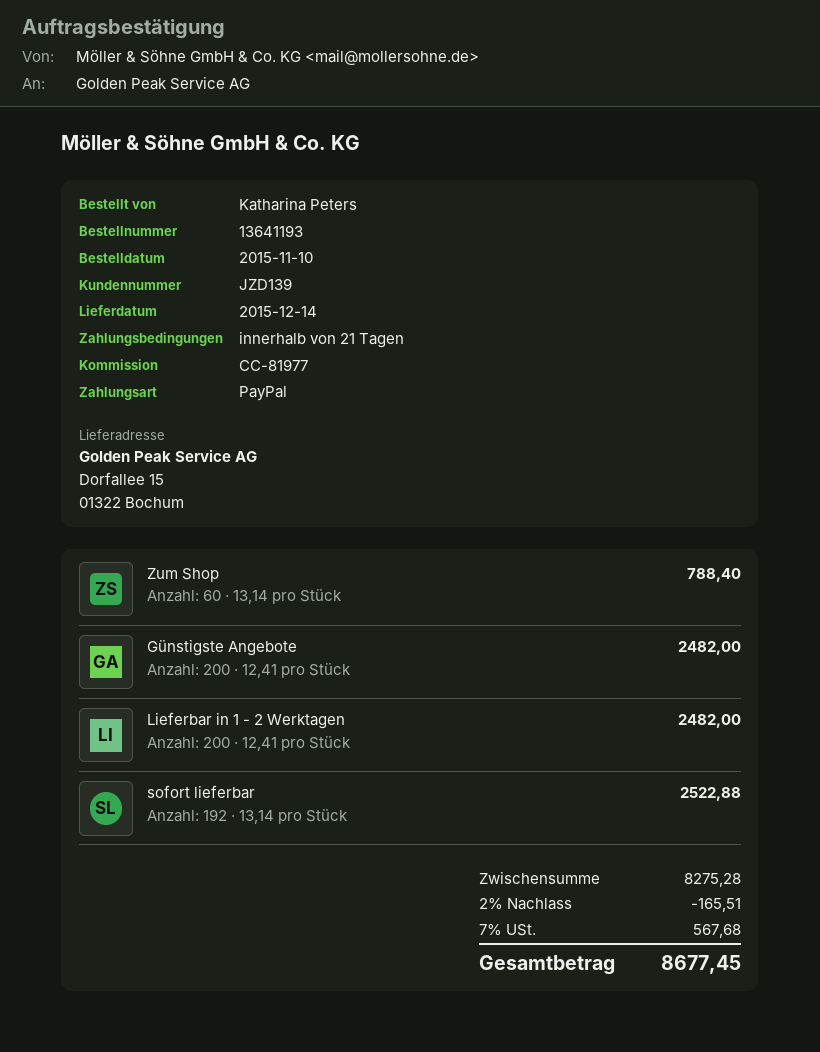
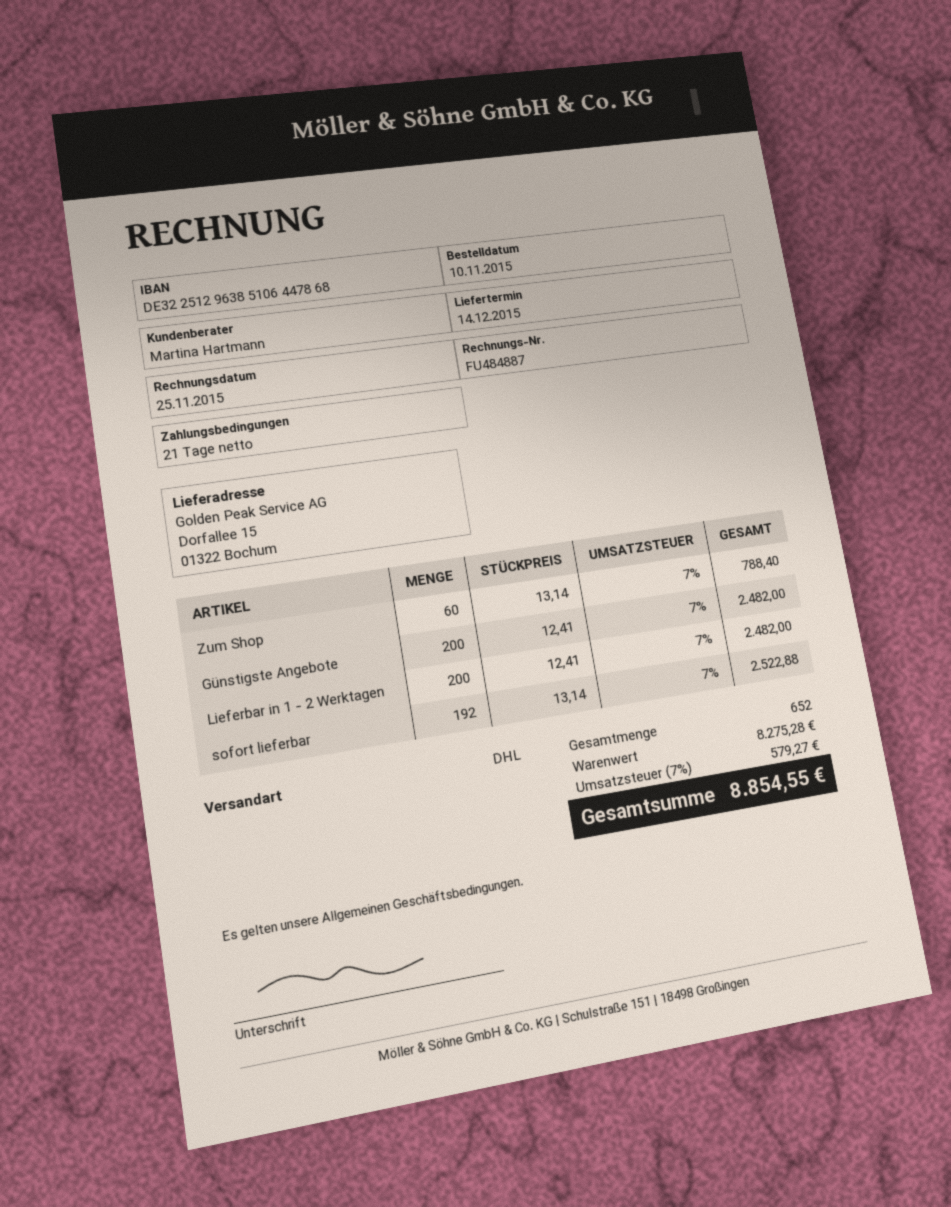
discount: 2% = 165.51 -> none
tax: 7% = 567.68 -> 7% = 579.27
total: 8677.45 -> 8854.55

